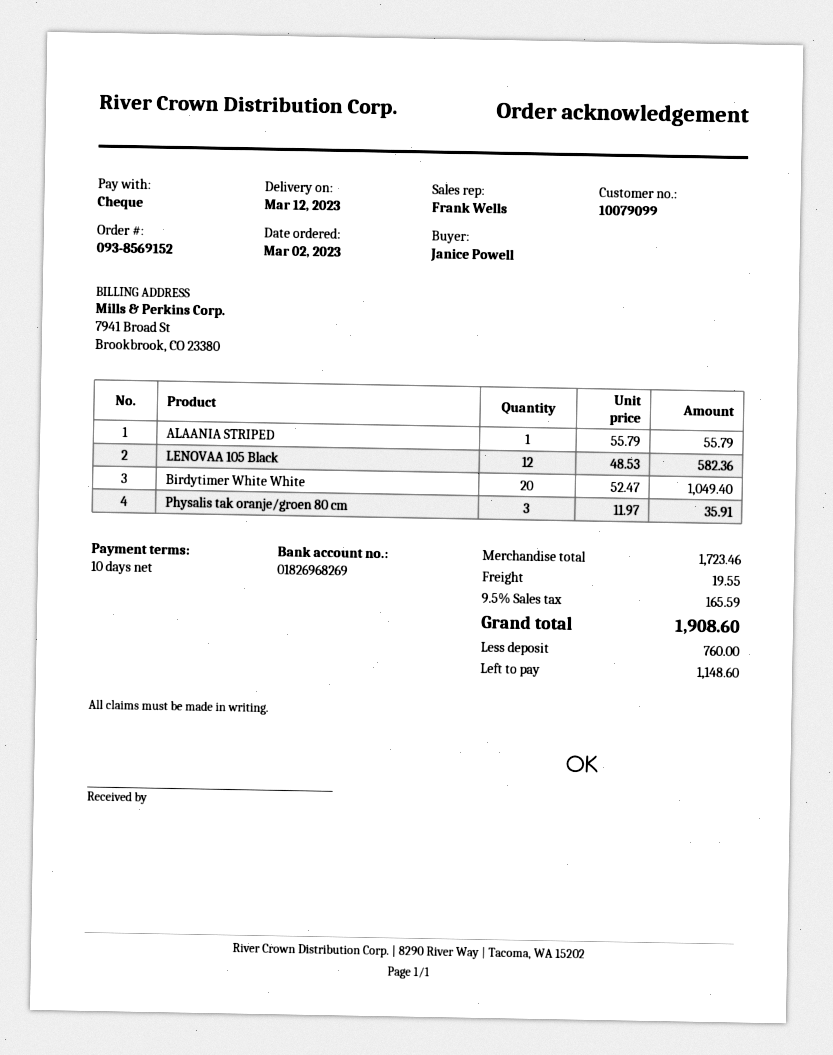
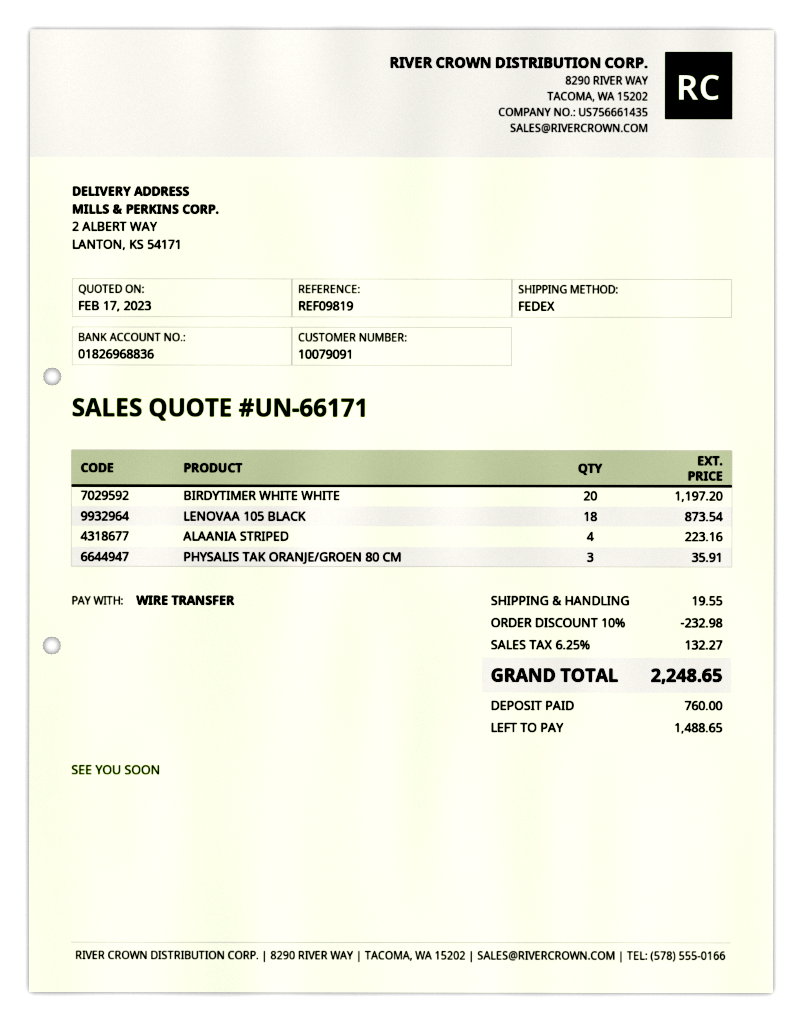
customer number: 10079099 -> 10079091
payment method: cheque -> bank transfer
bank account: 01826968269 -> 01826968836
ALAANIA STRIPED: 1 for 55.79 -> 4 for 223.16
LENOVAA 105 Black: 12 for 582.36 -> 18 for 873.54
Birdytimer White White: 20 for 1049.40 -> 20 for 1197.20
discount: none -> 10% = 232.98
tax: 9.5% = 165.59 -> 6.25% = 132.27
total: 1908.60 -> 2248.65
balance: 1148.60 -> 1488.65

